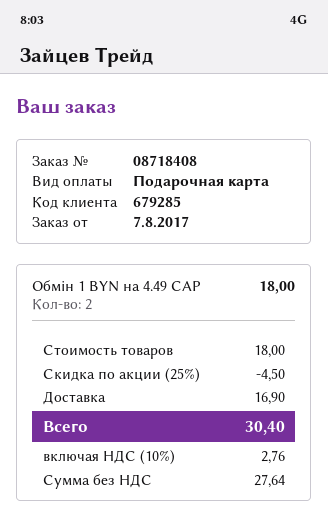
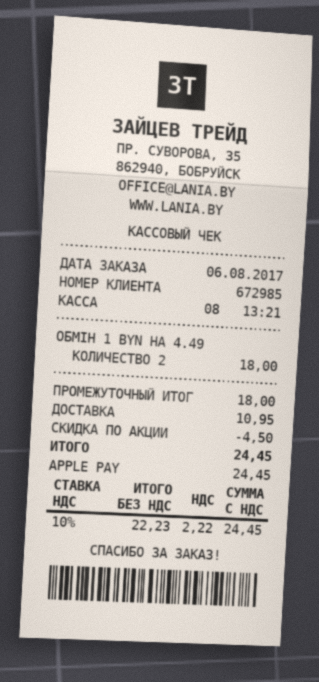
order date: 2017-08-07 -> 2017-08-06
customer number: 679285 -> 672985
payment method: gift card -> Apple Pay
shipping: 16.90 -> 10.95
net: 27.64 -> 22.23
tax: 10% = 2.76 -> 10% = 2.22
total: 30.40 -> 24.45

